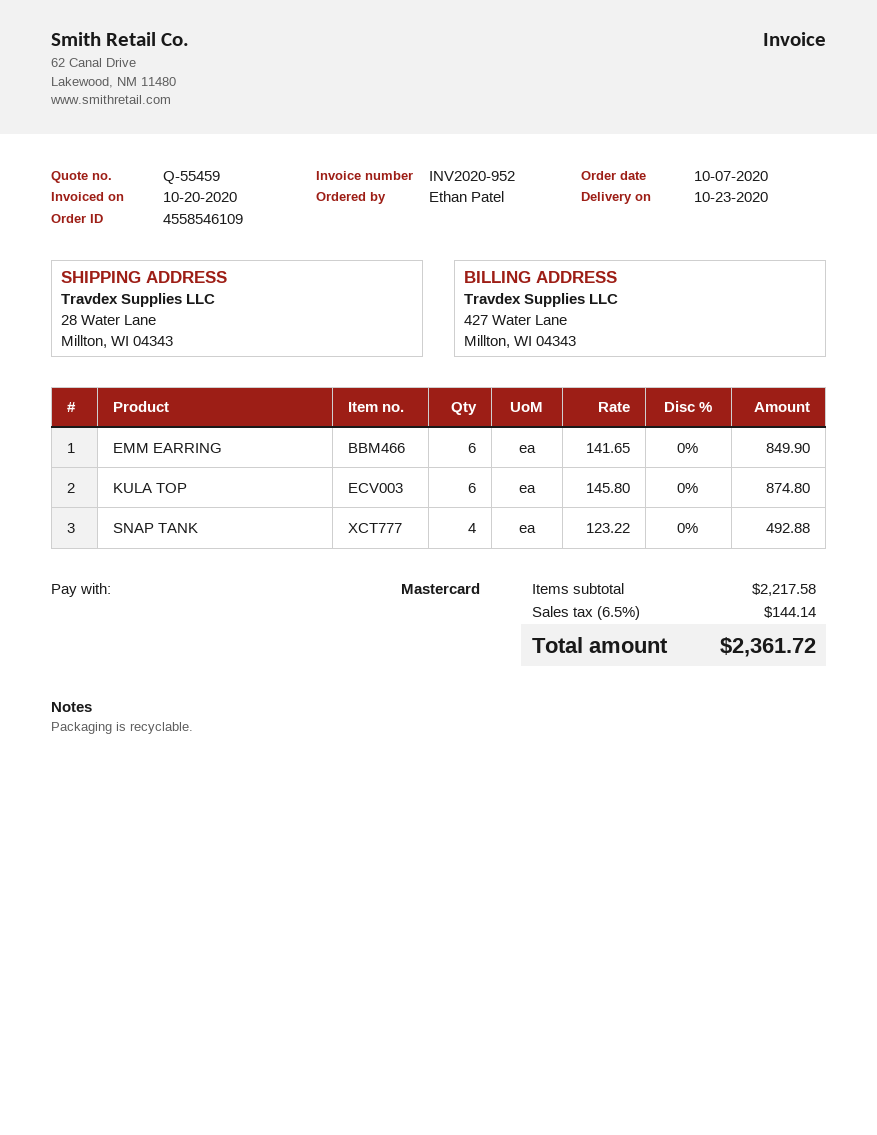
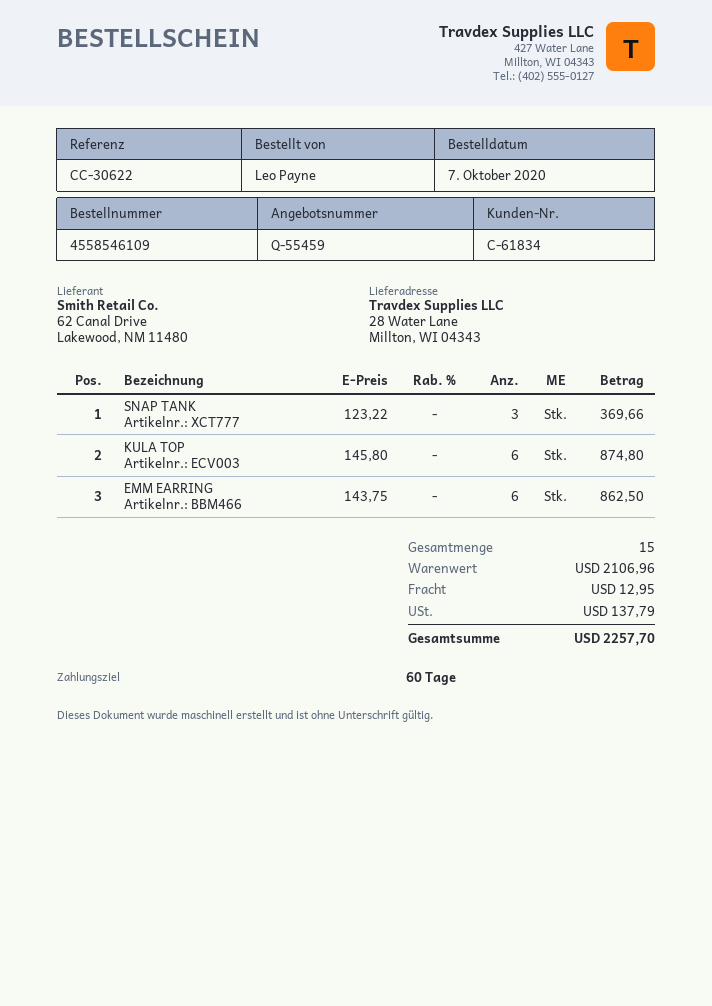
ordered by: Ethan Patel -> Leo Payne
EMM EARRING: 6 x 141.65 = 849.90 -> 6 x 143.75 = 862.50
SNAP TANK: 4 x 123.22 = 492.88 -> 3 x 123.22 = 369.66
subtotal: 2217.58 -> 2106.96
shipping: none -> 12.95
tax: 144.14 -> 137.79
total: 2361.72 -> 2257.70

